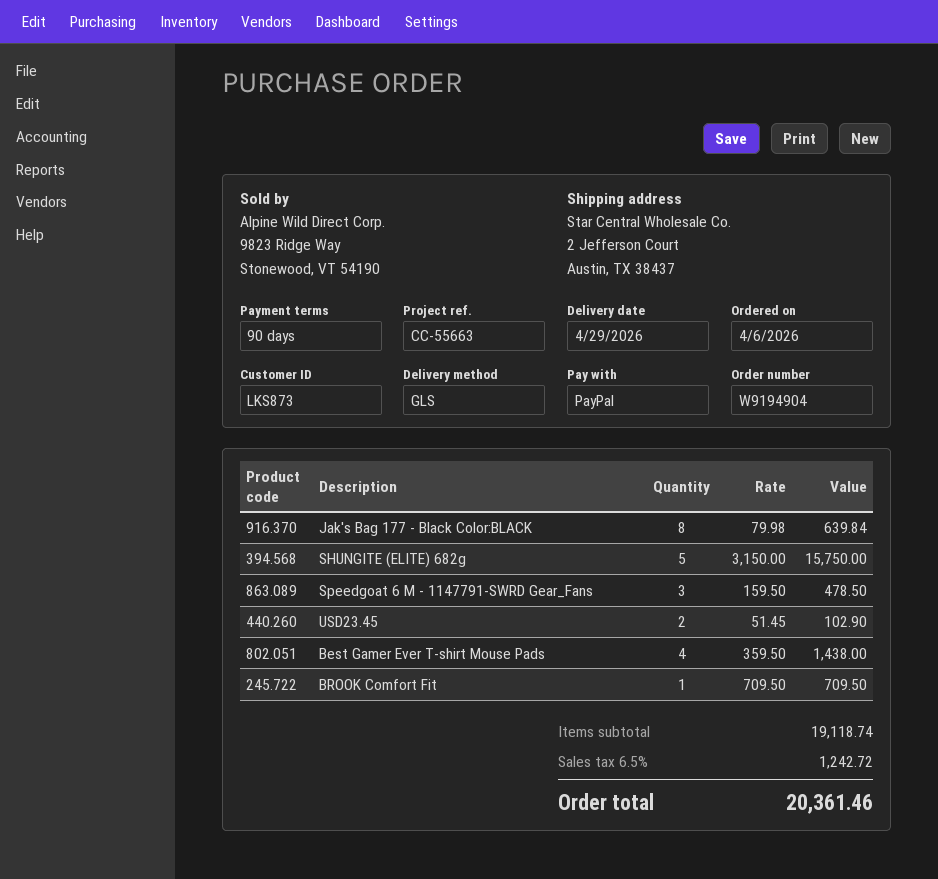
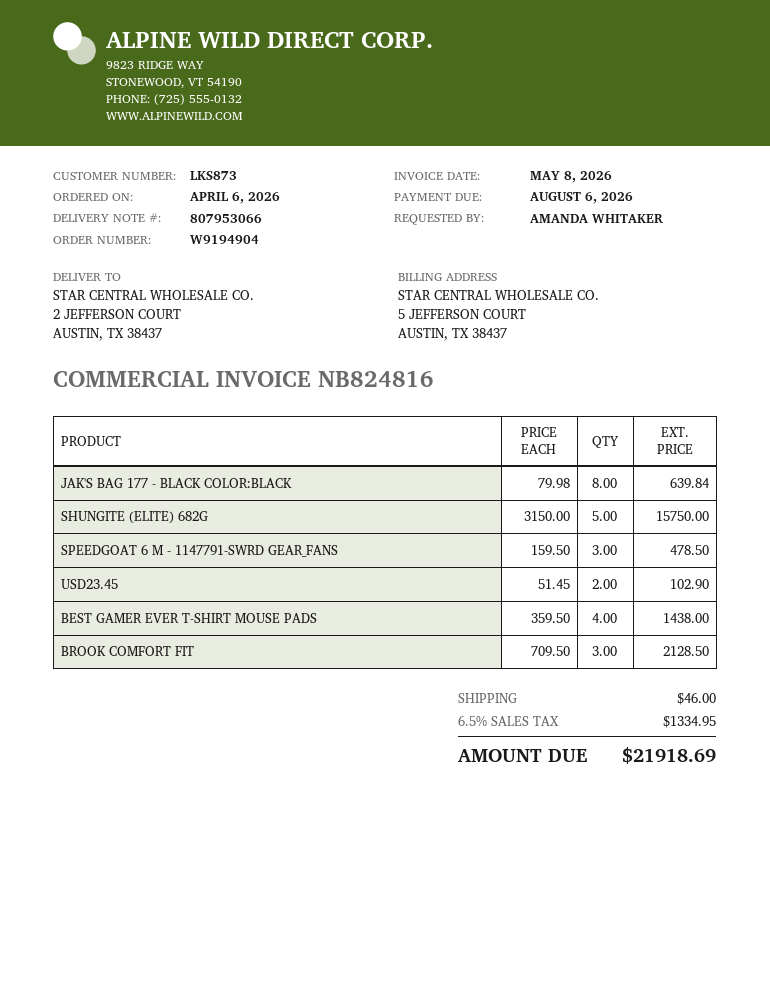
BROOK Comfort Fit: 1 x 709.50 = 709.50 -> 3 x 709.50 = 2128.50
shipping: none -> 46.00
tax: 6.5% = 1242.72 -> 6.5% = 1334.95
total: 20361.46 -> 21918.69

